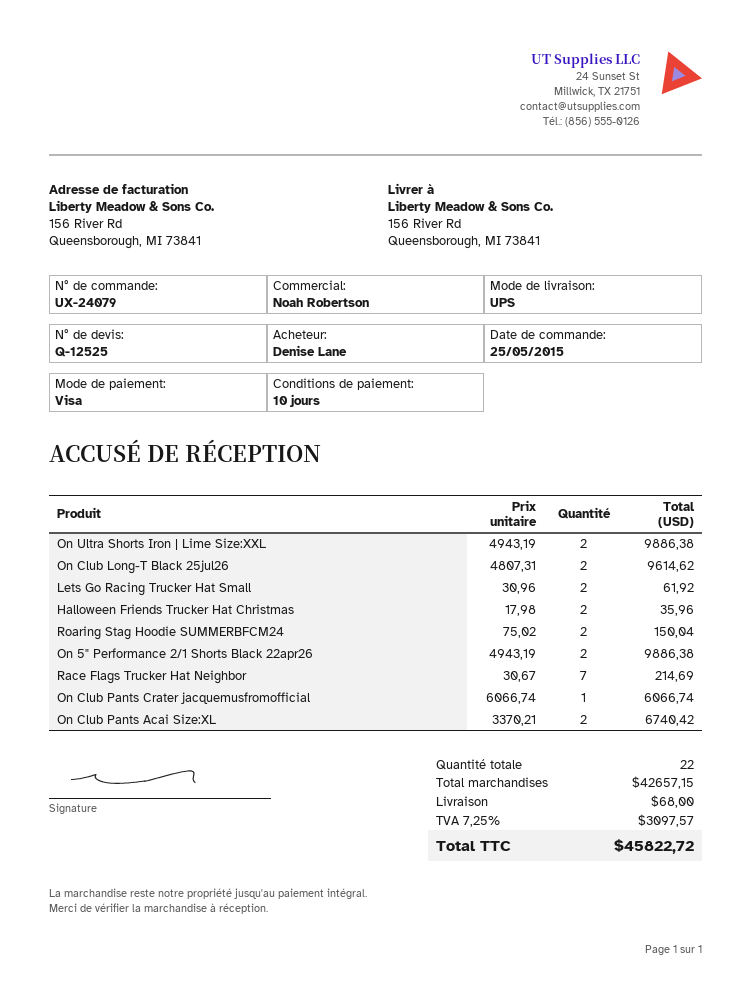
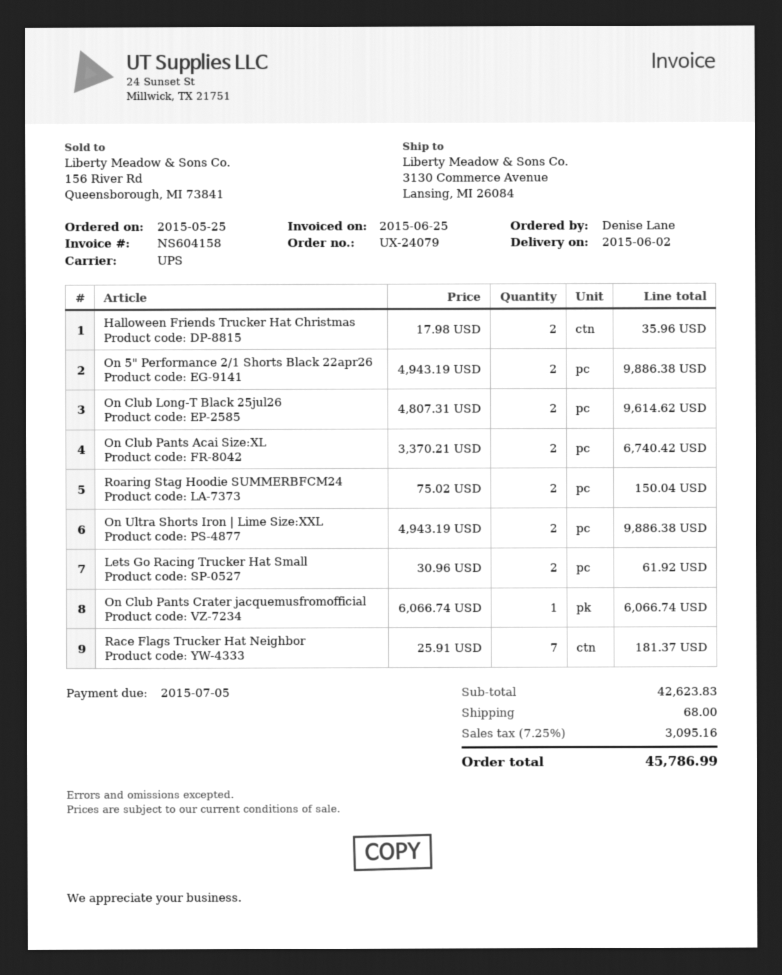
ship to: 156 River Rd, Queensborough, MI 73841 -> 3130 Commerce Avenue, Lansing, MI 26084
Race Flags Trucker Hat Neighbor: 7 x 30.67 = 214.69 -> 7 x 25.91 = 181.37
subtotal: 42657.15 -> 42623.83
tax: 7.25% = 3097.57 -> 7.25% = 3095.16
total: 45822.72 -> 45786.99

